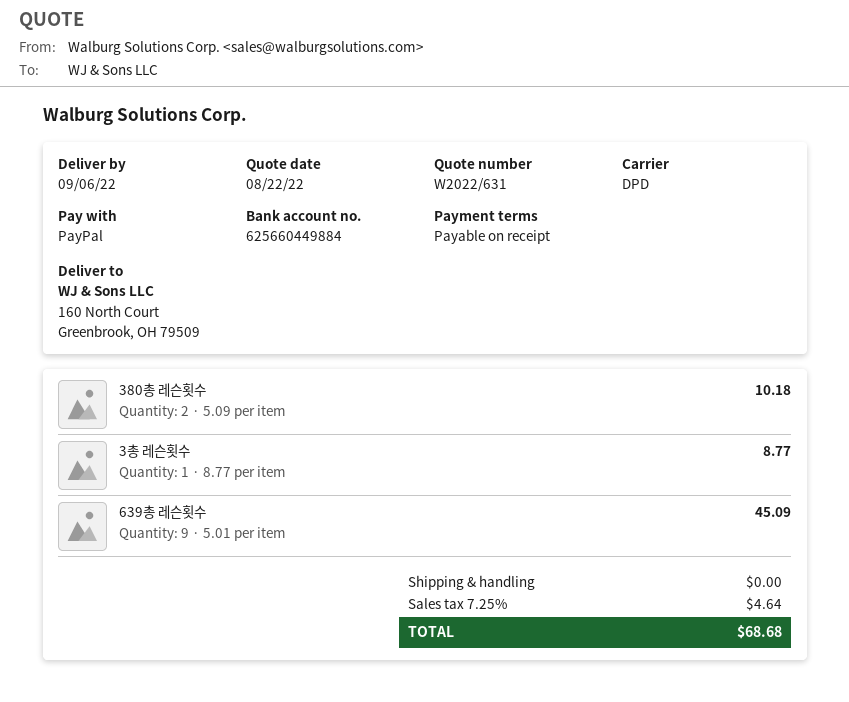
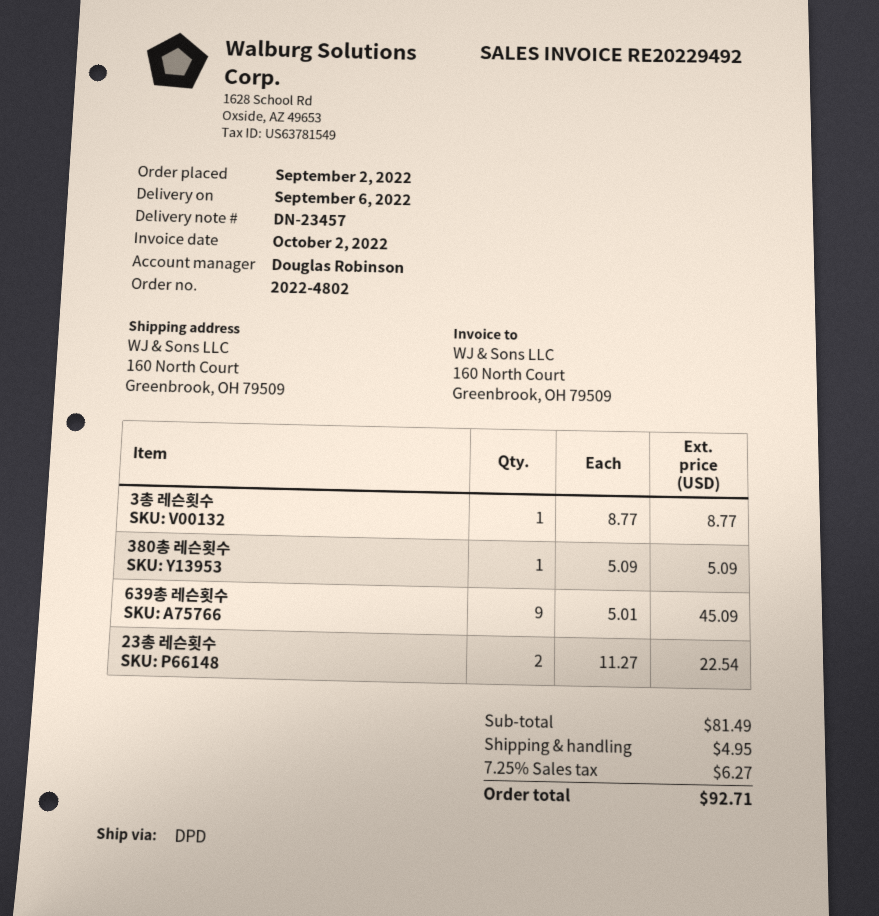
380총 레슨횟수: 2 x 5.09 = 10.18 -> 1 x 5.09 = 5.09
23총 레슨횟수: none -> 2 x 11.27 = 22.54
shipping: 0.00 -> 4.95
tax: 7.25% = 4.64 -> 7.25% = 6.27
total: 68.68 -> 92.71

